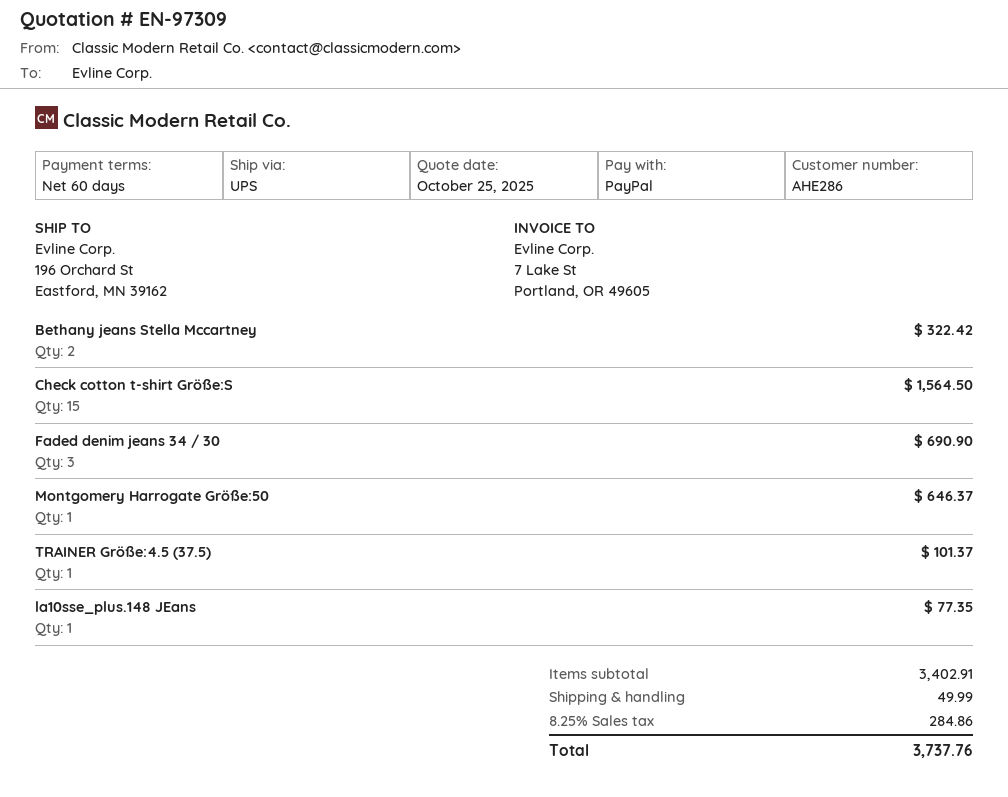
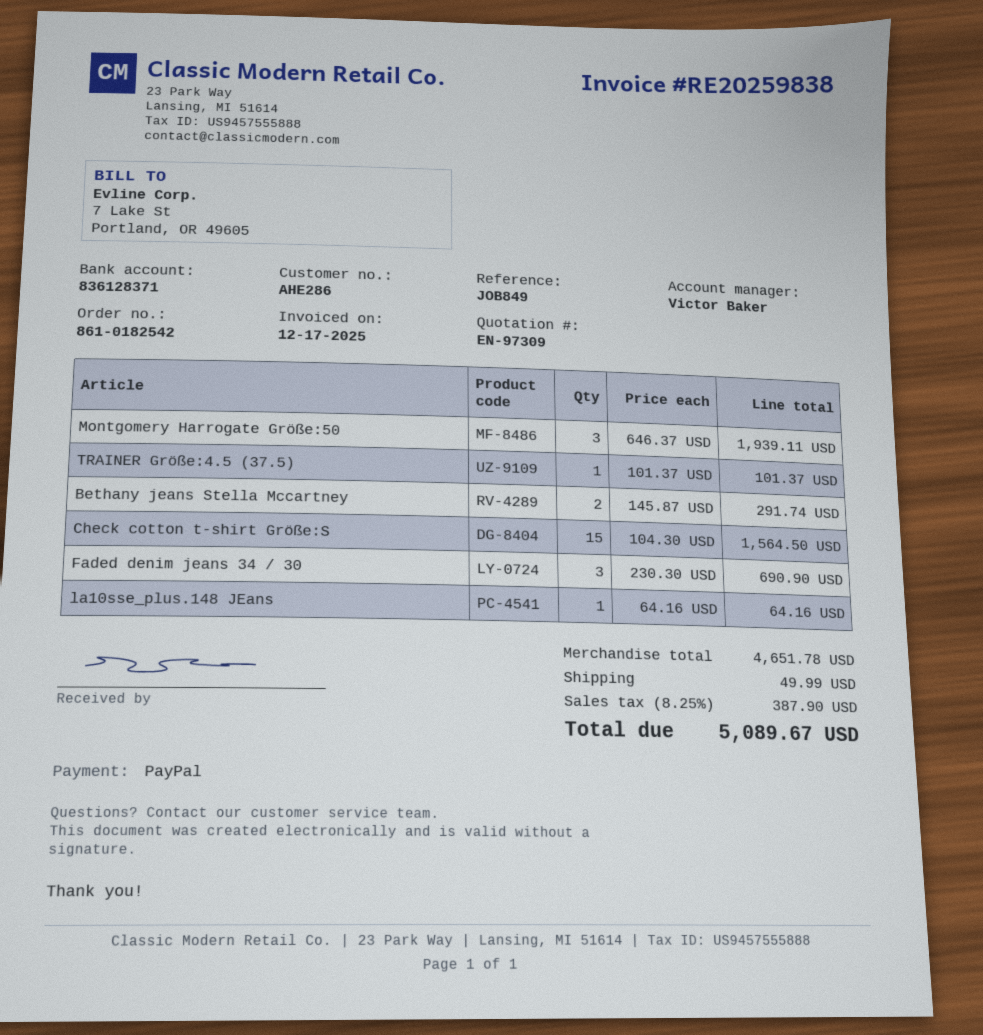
Bethany jeans Stella Mccartney: 2 for 322.42 -> 2 for 291.74
Montgomery Harrogate Größe:50: 1 for 646.37 -> 3 for 1939.11
la10sse_plus.148 JEans: 1 for 77.35 -> 1 for 64.16
subtotal: 3402.91 -> 4651.78
tax: 8.25% = 284.86 -> 8.25% = 387.90
total: 3737.76 -> 5089.67

